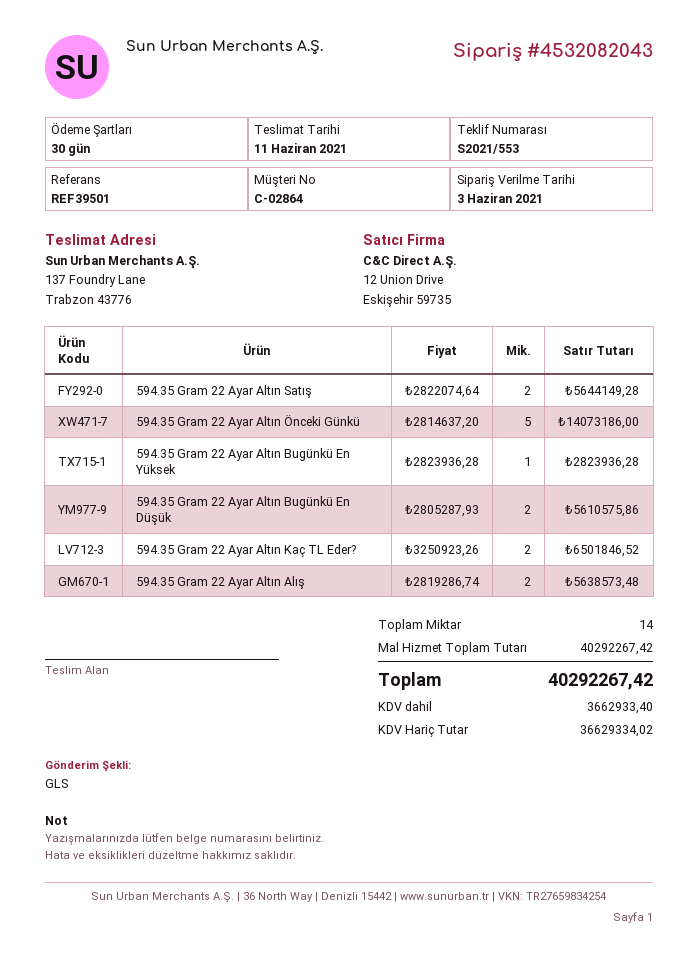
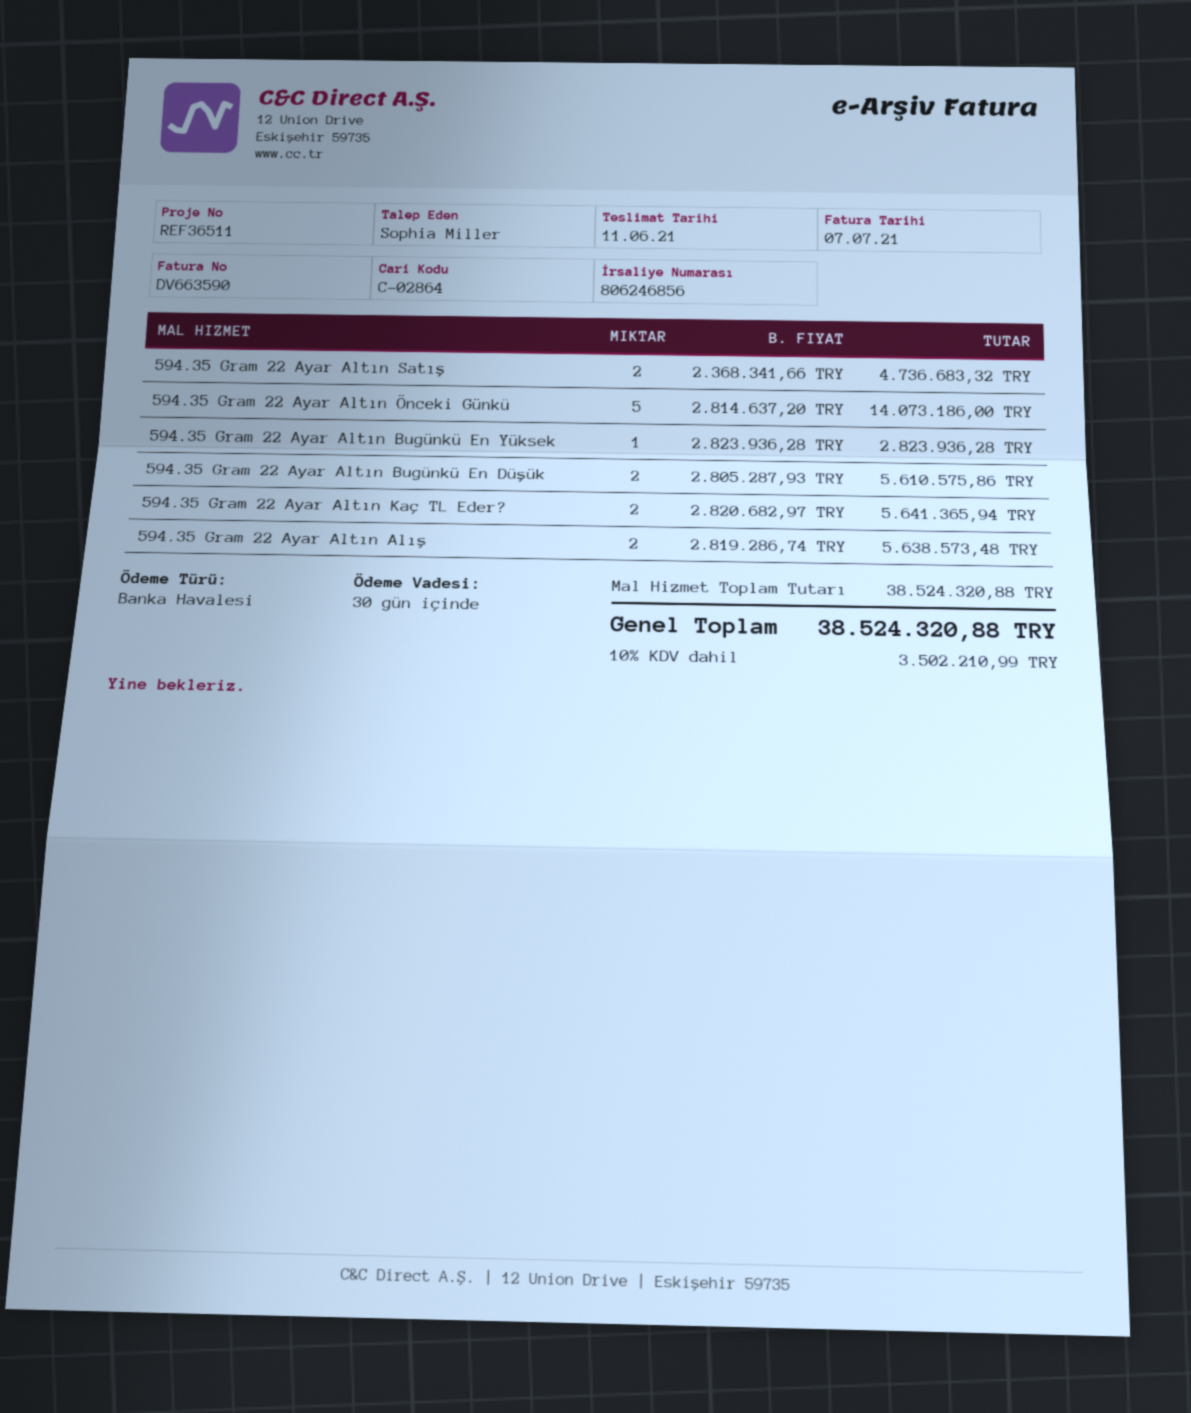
reference: REF39501 -> REF36511
594.35 Gram 22 Ayar Altın Satış: 2 x 2822074.64 = 5644149.28 -> 2 x 2368341.66 = 4736683.32
594.35 Gram 22 Ayar Altın Kaç TL Eder?: 2 x 3250923.26 = 6501846.52 -> 2 x 2820682.97 = 5641365.94
subtotal: 40292267.42 -> 38524320.88
tax: 3662933.40 -> 3502210.99
total: 40292267.42 -> 38524320.88

